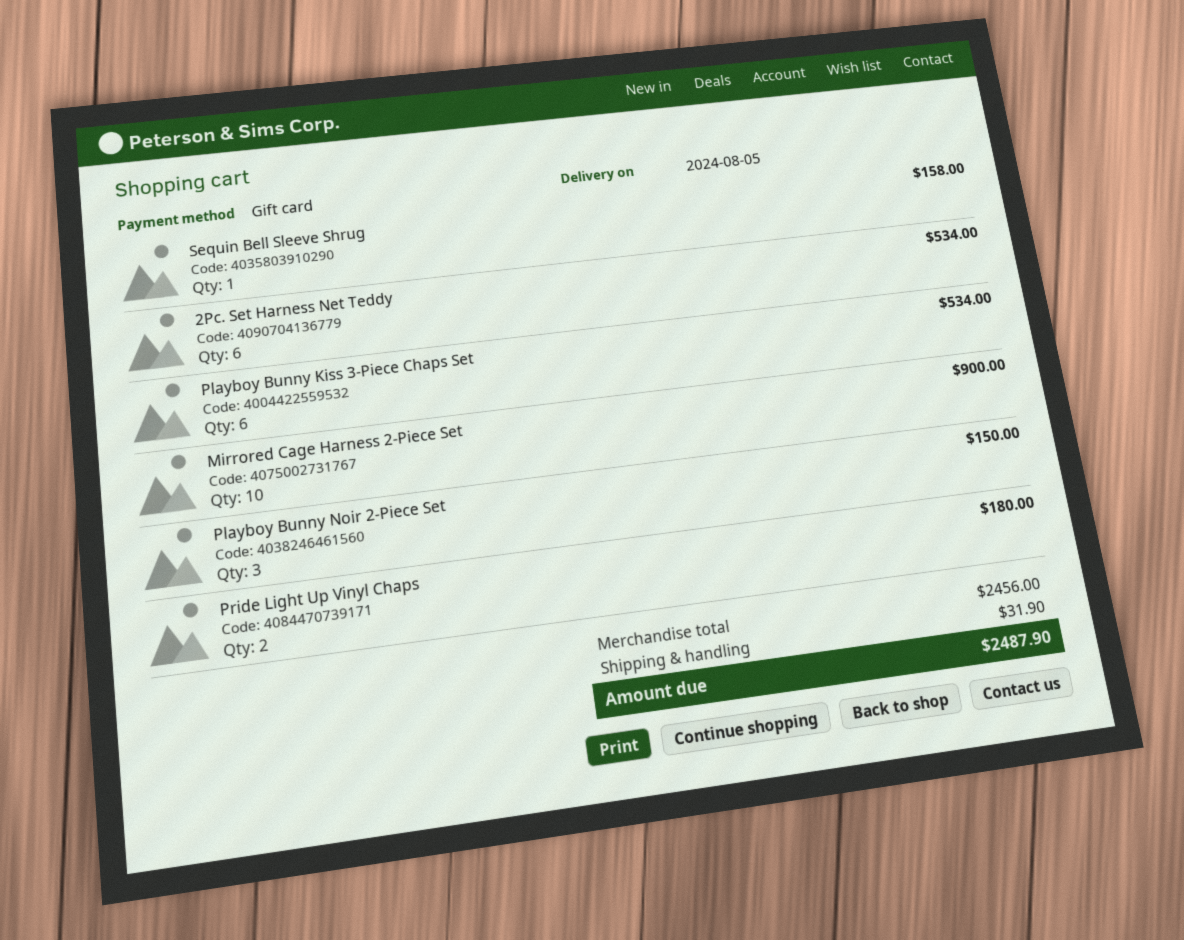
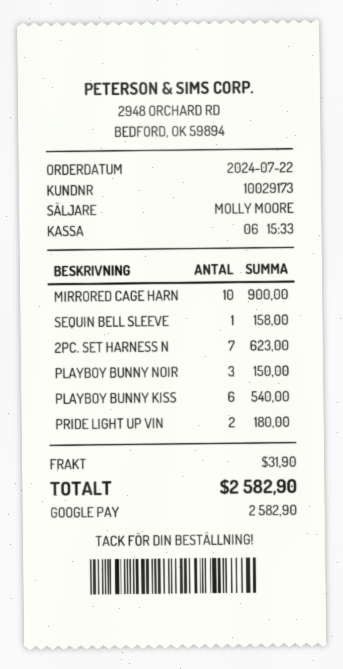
payment method: gift card -> Google Pay
2Pc. Set Harness Net Teddy: 6 for 534.00 -> 7 for 623.00
Playboy Bunny Kiss 3-Piece Chaps Set: 6 for 534.00 -> 6 for 540.00
total: 2487.90 -> 2582.90

